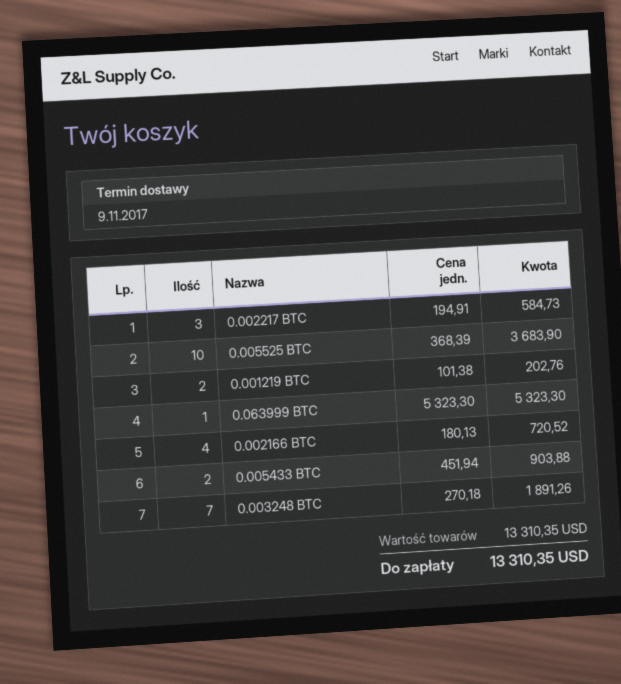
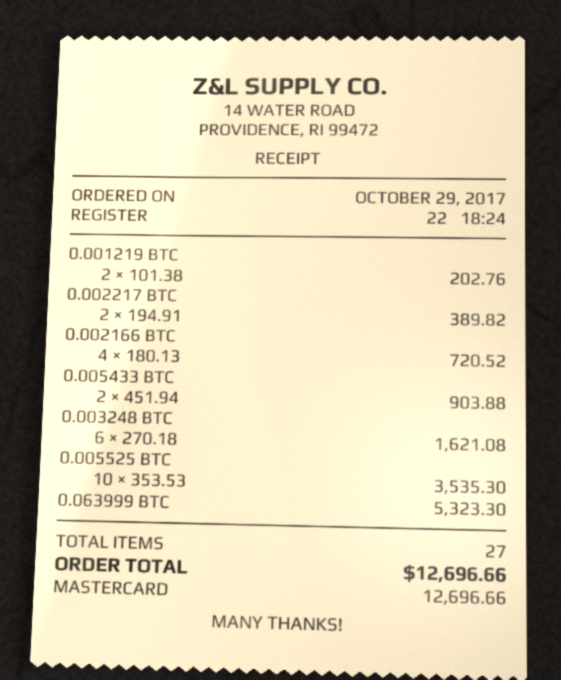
0.002217 BTC: 3 x 194.91 = 584.73 -> 2 x 194.91 = 389.82
0.005525 BTC: 10 x 368.39 = 3683.90 -> 10 x 353.53 = 3535.30
0.003248 BTC: 7 x 270.18 = 1891.26 -> 6 x 270.18 = 1621.08
total: 13310.35 -> 12696.66

